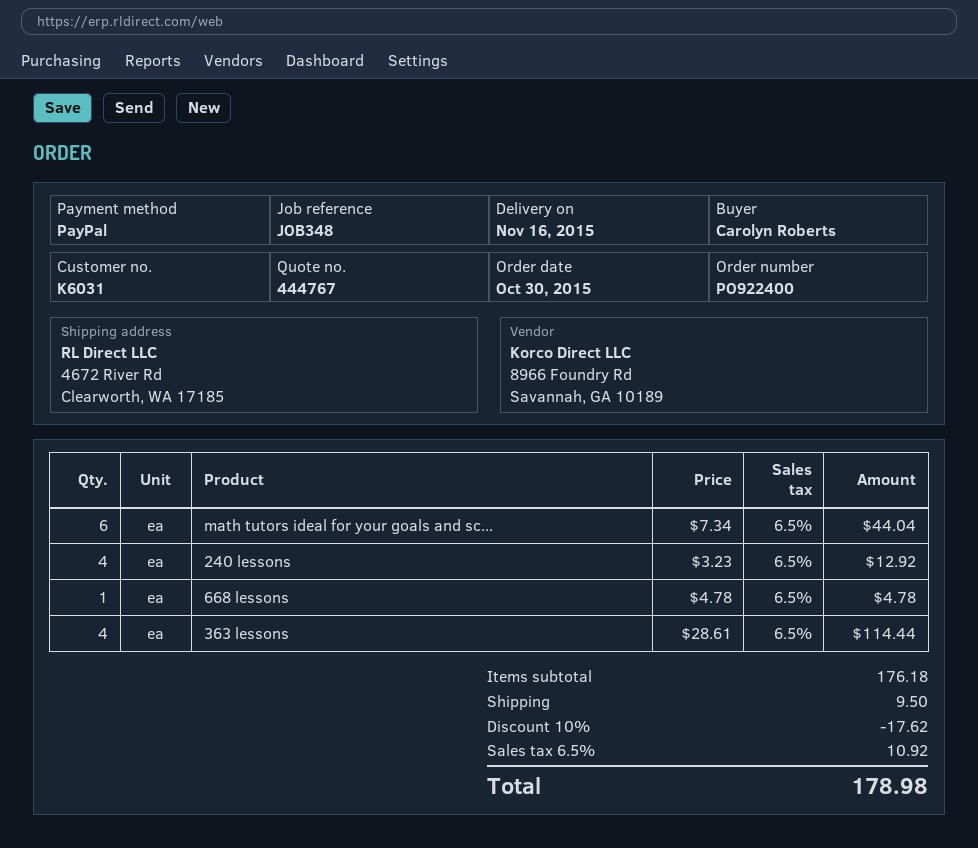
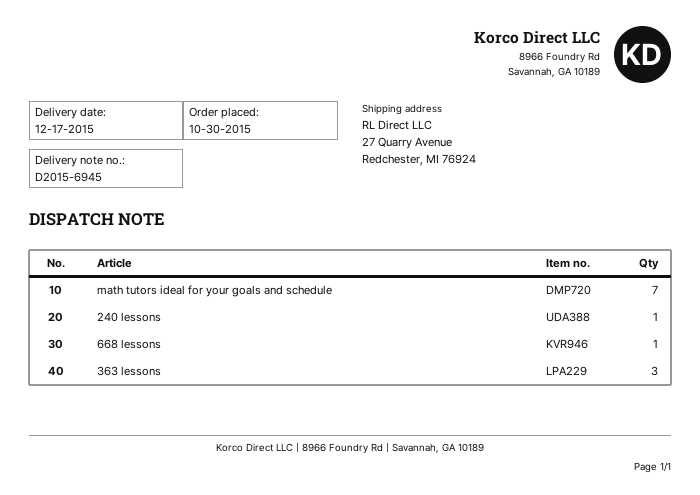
delivery date: 2015-11-16 -> 2015-12-17
ship to: 4672 River Rd, Clearworth, WA 17185 -> 27 Quarry Avenue, Redchester, MI 76924
math tutors ideal for your goals and sc...: 6 -> 7
240 lessons: 4 -> 1
363 lessons: 4 -> 3

